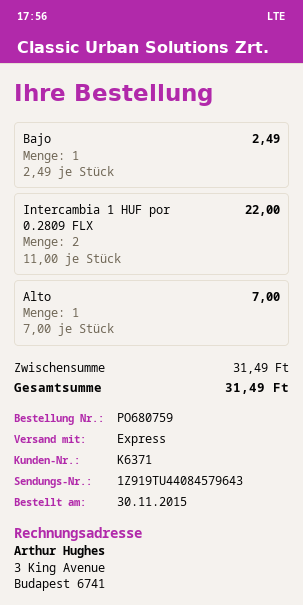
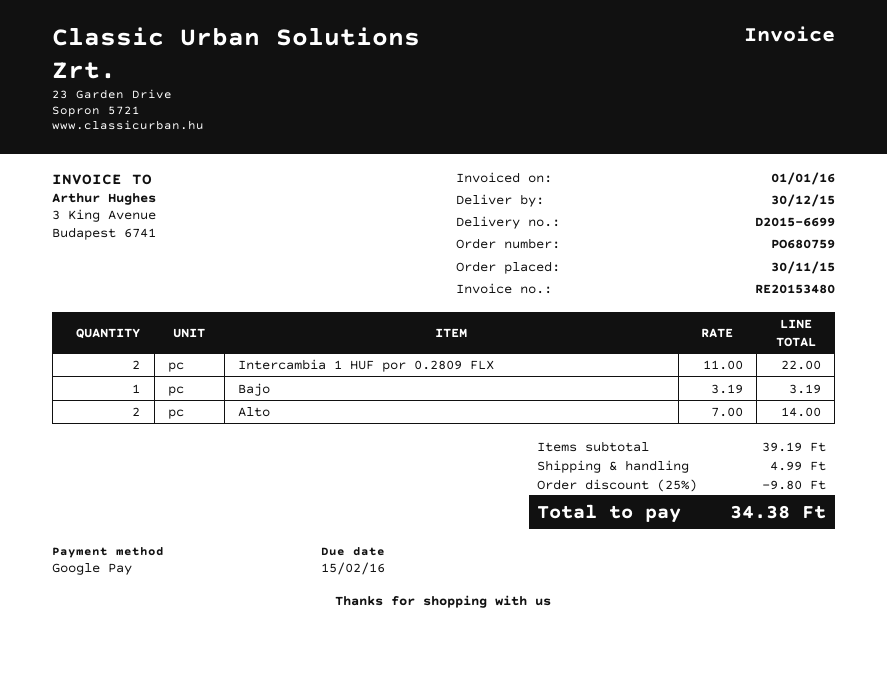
Bajo: 1 x 2.49 = 2.49 -> 1 x 3.19 = 3.19
Alto: 1 x 7.00 = 7.00 -> 2 x 7.00 = 14.00
subtotal: 31.49 -> 39.19
discount: none -> 25% = 9.80
shipping: none -> 4.99
total: 31.49 -> 34.38

